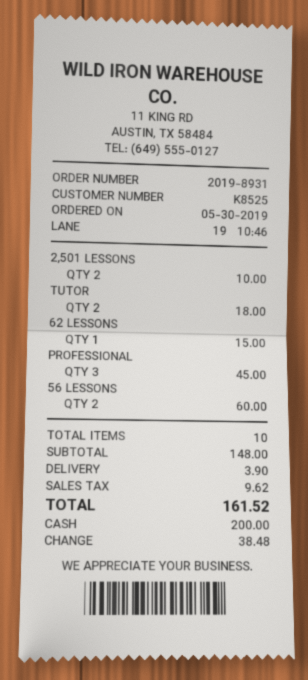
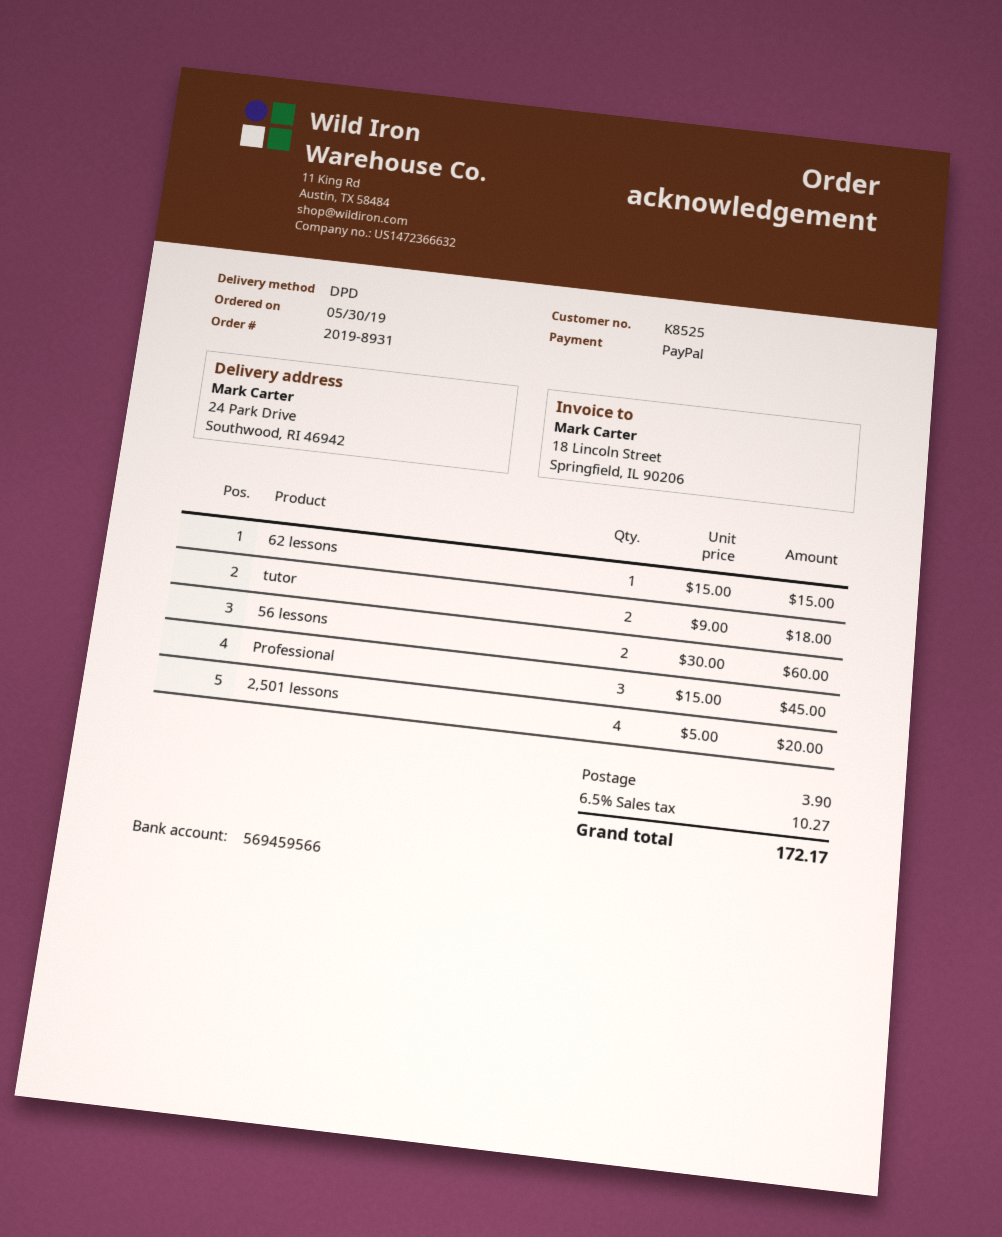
payment method: cash -> PayPal
2,501 LESSONS: 2 for 10.00 -> 4 for 20.00
tax: 9.62 -> 10.27
total: 161.52 -> 172.17

